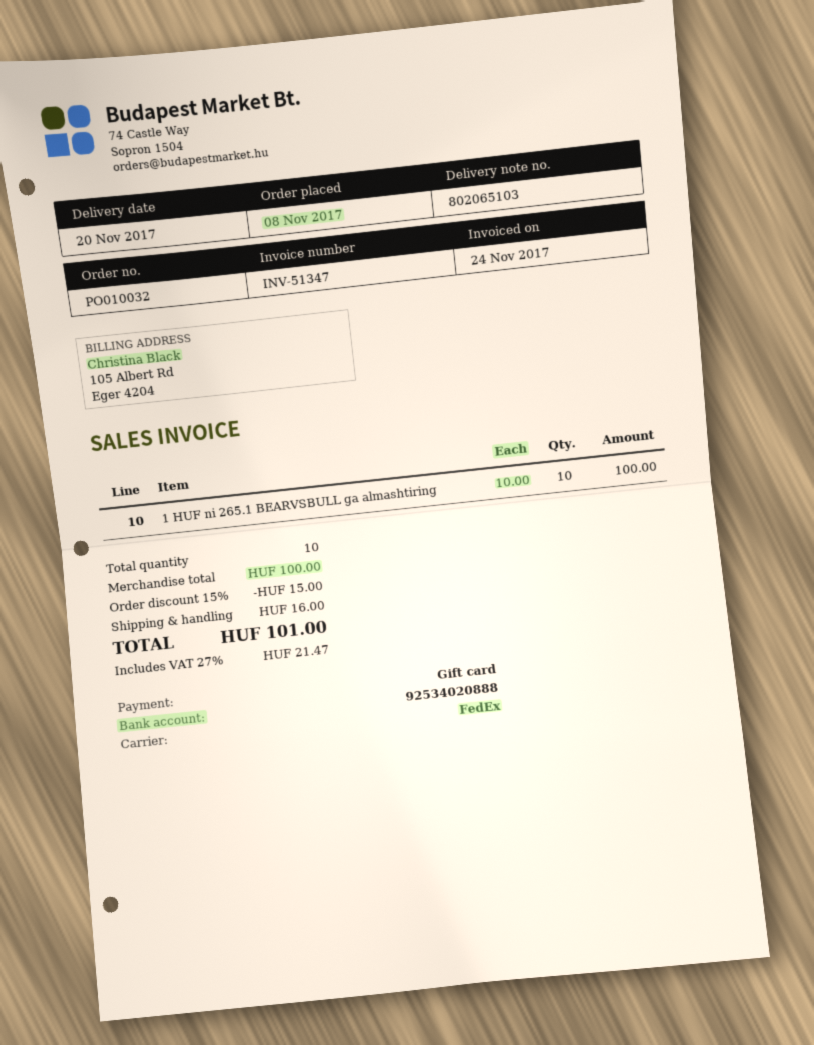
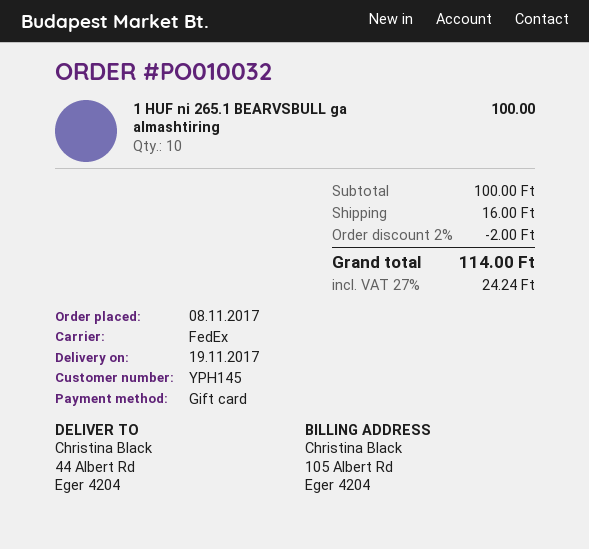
delivery date: 2017-11-20 -> 2017-11-19
discount: 15% = 15.00 -> 2% = 2.00
tax: 27% = 21.47 -> 27% = 24.24
total: 101.00 -> 114.00

